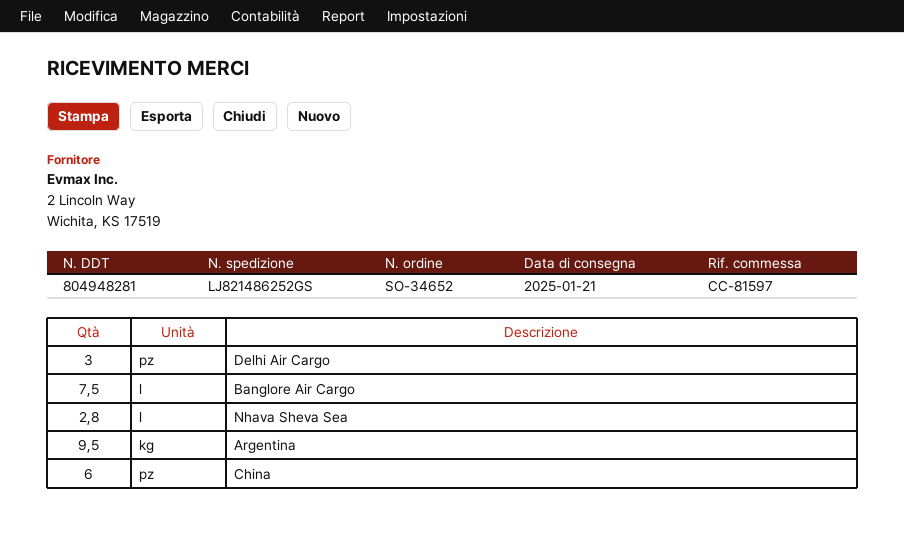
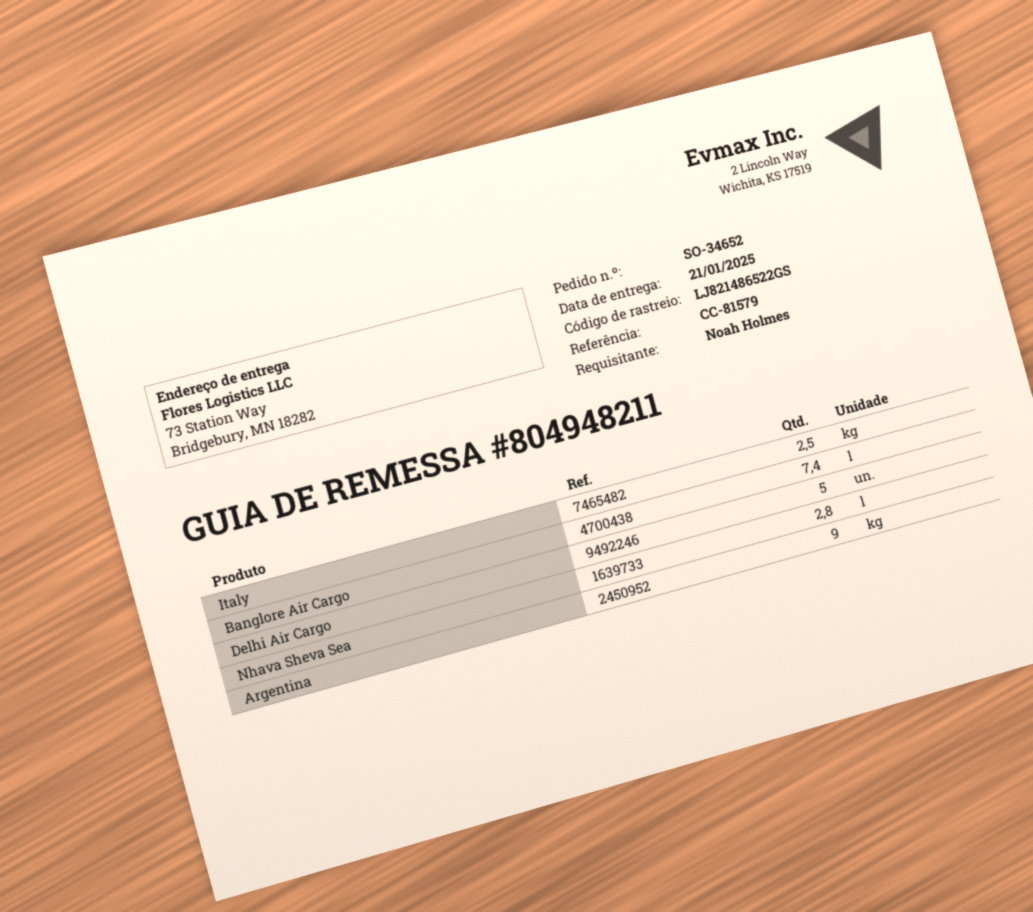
delivery note number: 804948281 -> 804948211
reference: CC-81597 -> CC-81579
tracking number: LJ821486252GS -> LJ821486522GS
Delhi Air Cargo: 3 -> 5
Banglore Air Cargo: 7.5 -> 7.4
Argentina: 9.5 -> 9
China: 6 -> none
Italy: none -> 2.5

